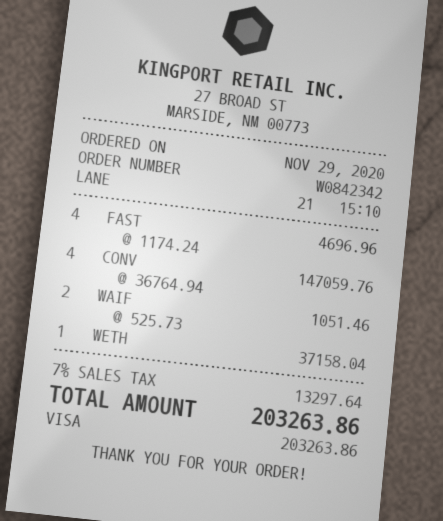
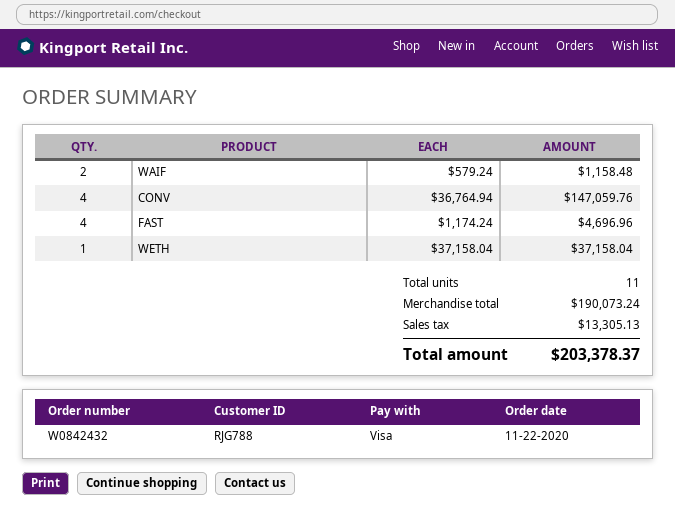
order number: W0842342 -> W0842432
order date: 2020-11-29 -> 2020-11-22
WAIF: 2 x 525.73 = 1051.46 -> 2 x 579.24 = 1158.48
tax: 13297.64 -> 13305.13
total: 203263.86 -> 203378.37

